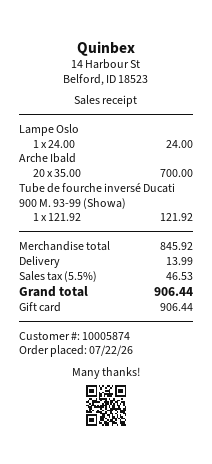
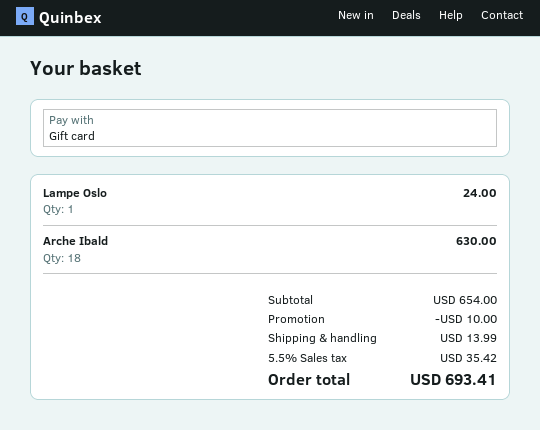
Arche Ibald: 20 for 700.00 -> 18 for 630.00
Tube de fourche inversé Ducati 900 M. 93-99 (Showa): 1 for 121.92 -> none
subtotal: 845.92 -> 654.00
discount: none -> 10.00
tax: 5.5% = 46.53 -> 5.5% = 35.42
total: 906.44 -> 693.41

